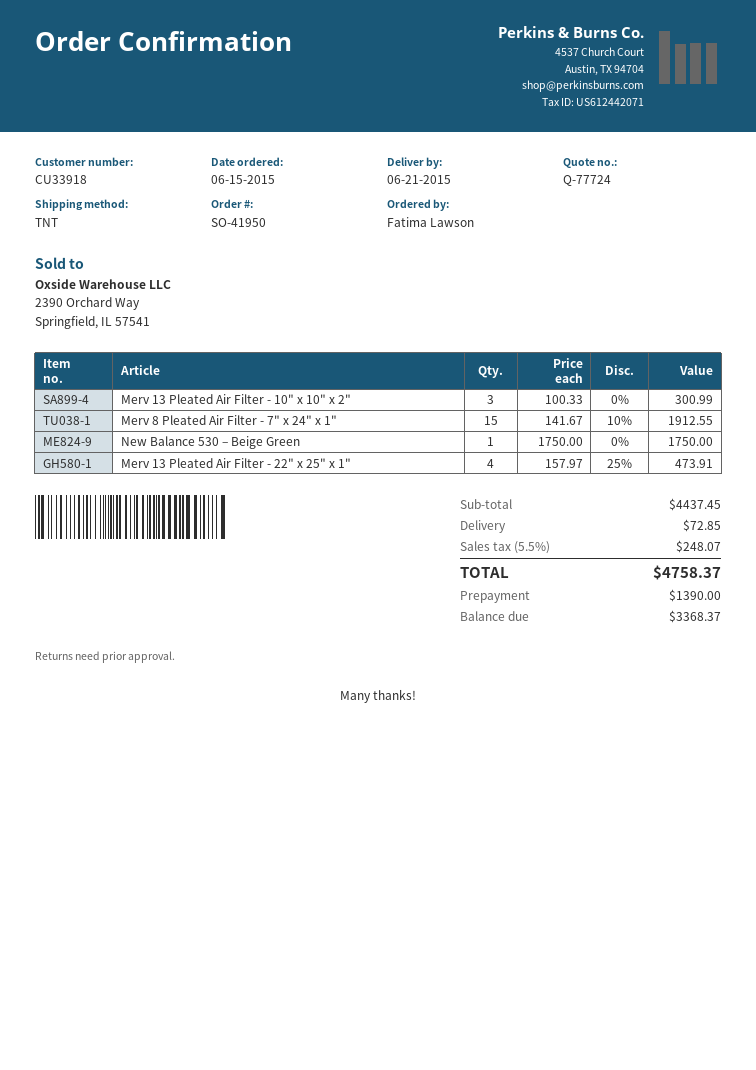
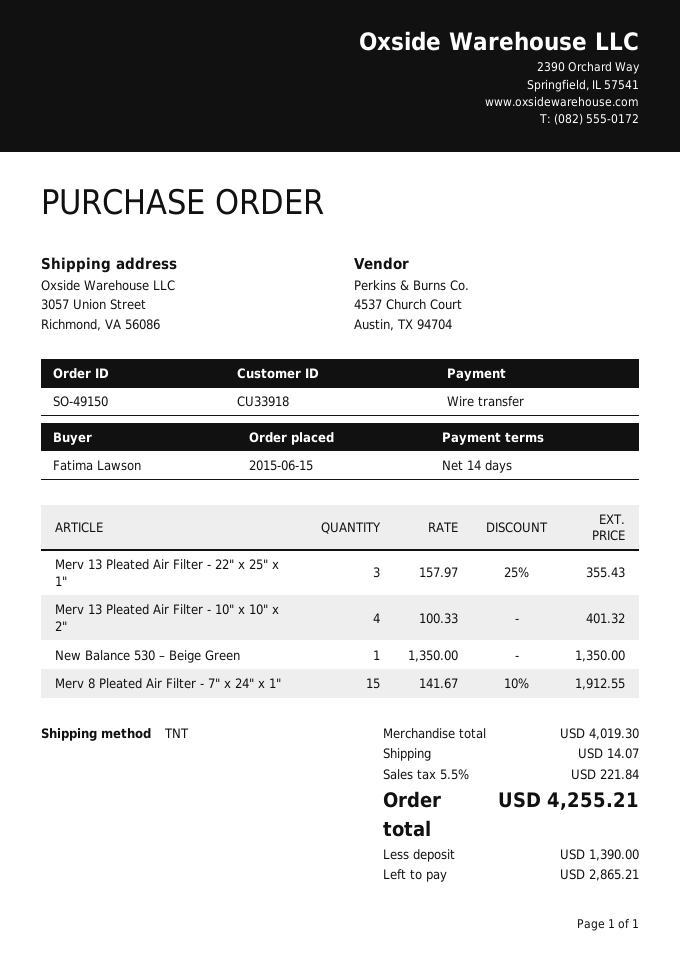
order number: SO-41950 -> SO-49150
Merv 13 Pleated Air Filter - 10" x 10" x 2": 3 x 100.33 = 300.99 -> 4 x 100.33 = 401.32
New Balance 530 – Beige Green: 1 x 1750.00 = 1750.00 -> 1 x 1350.00 = 1350.00
Merv 13 Pleated Air Filter - 22" x 25" x 1": 4 x 157.97 - 25% = 473.91 -> 3 x 157.97 - 25% = 355.43
subtotal: 4437.45 -> 4019.30
shipping: 72.85 -> 14.07
tax: 5.5% = 248.07 -> 5.5% = 221.84
total: 4758.37 -> 4255.21
balance: 3368.37 -> 2865.21

